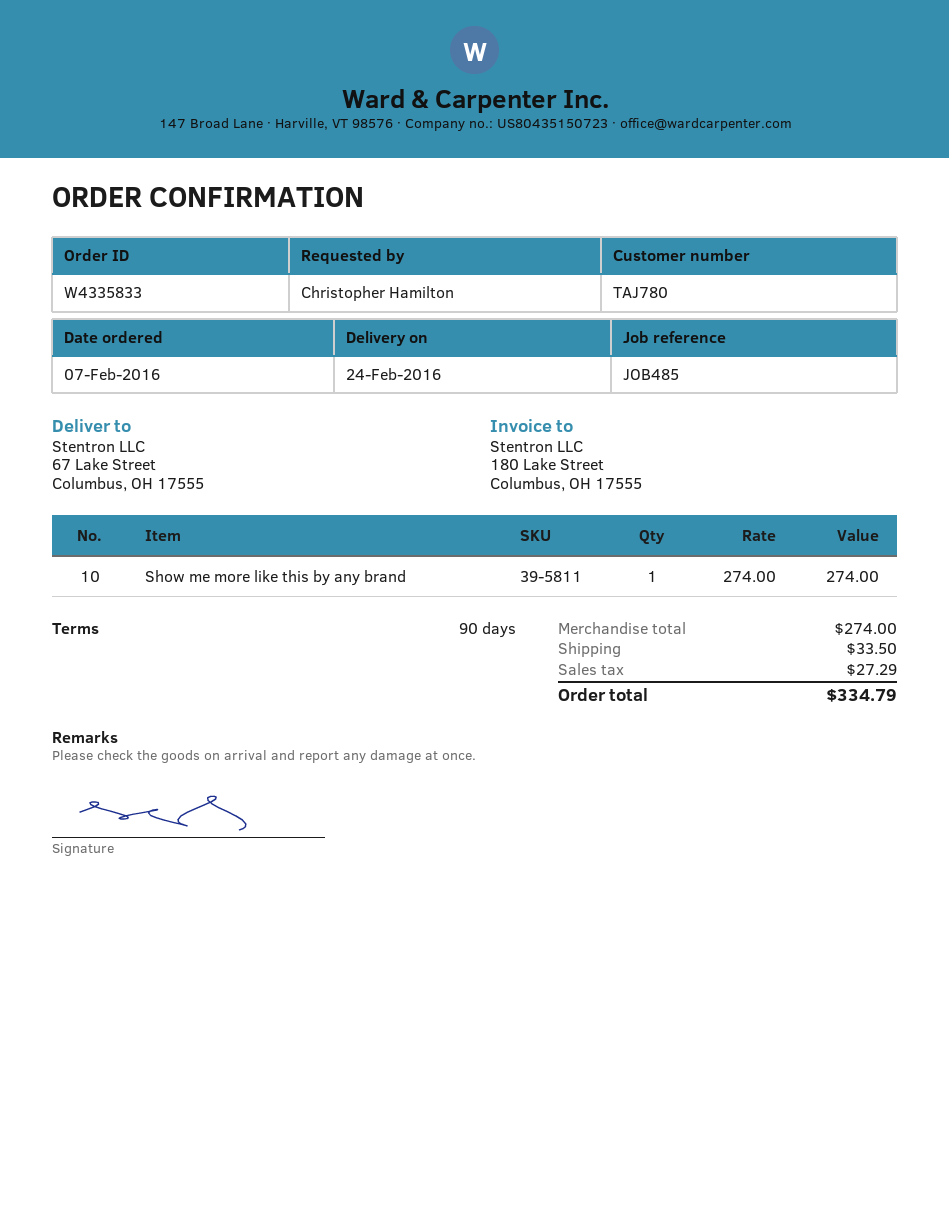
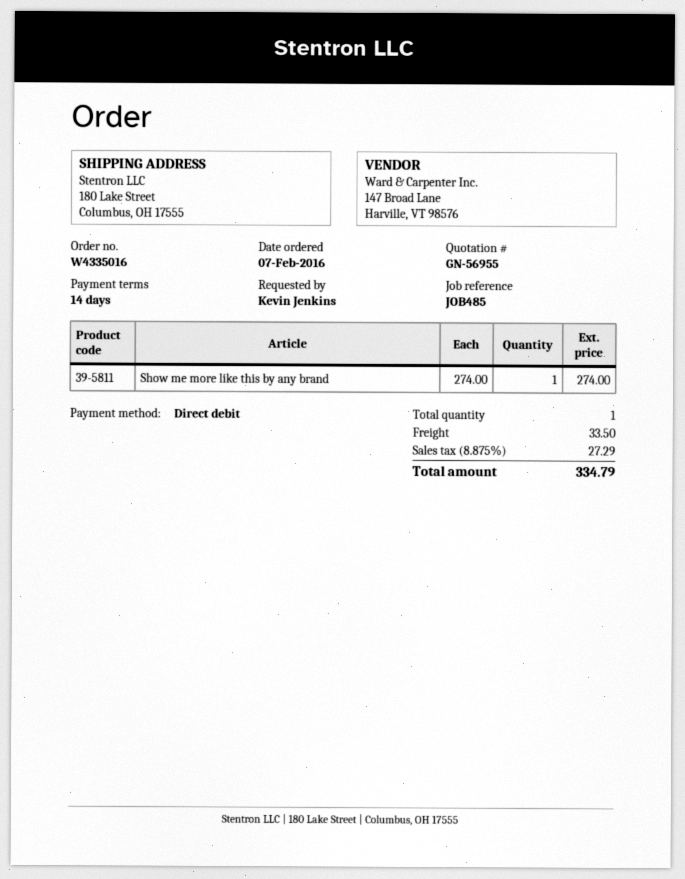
order number: W4335833 -> W4335016
payment terms: 90 days -> 14 days
ordered by: Christopher Hamilton -> Kevin Jenkins
ship to: 67 Lake Street, Columbus, OH 17555 -> 180 Lake Street, Columbus, OH 17555

